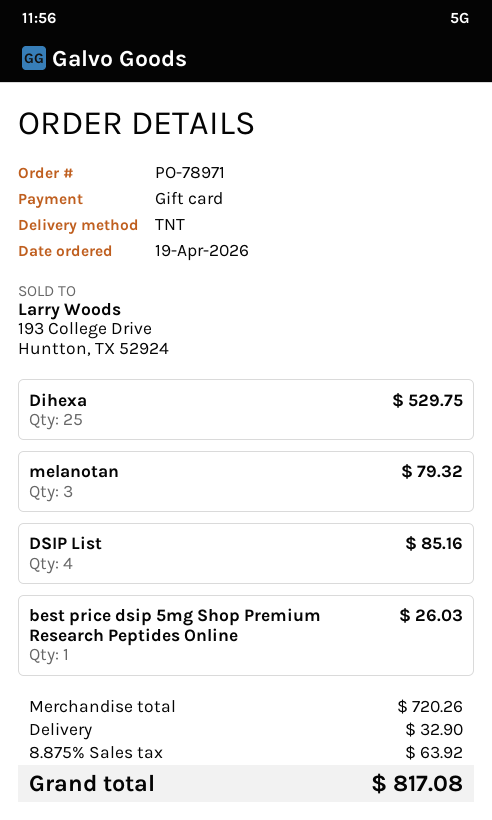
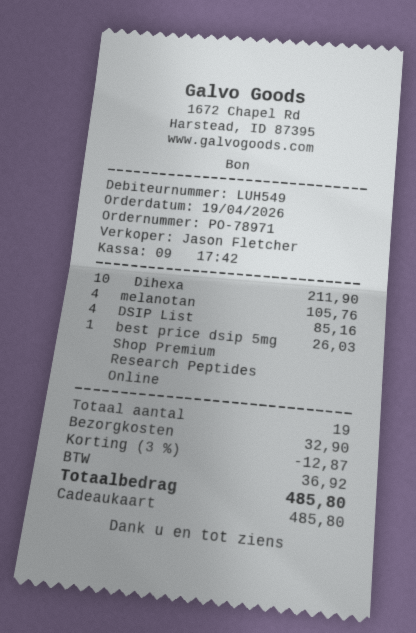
Dihexa: 25 for 529.75 -> 10 for 211.90
melanotan: 3 for 79.32 -> 4 for 105.76
discount: none -> 3% = 12.87
tax: 63.92 -> 36.92
total: 817.08 -> 485.80

